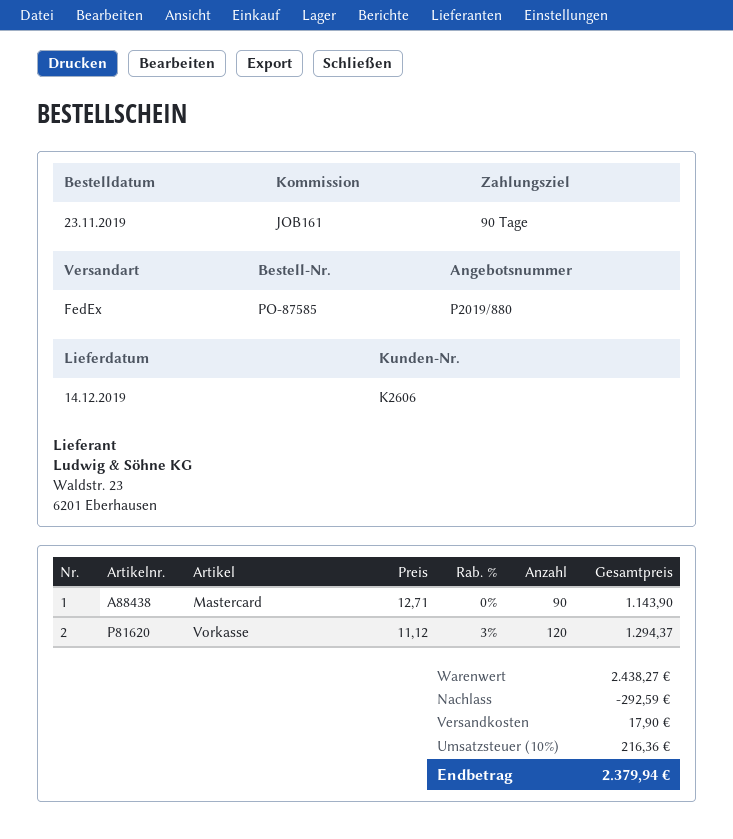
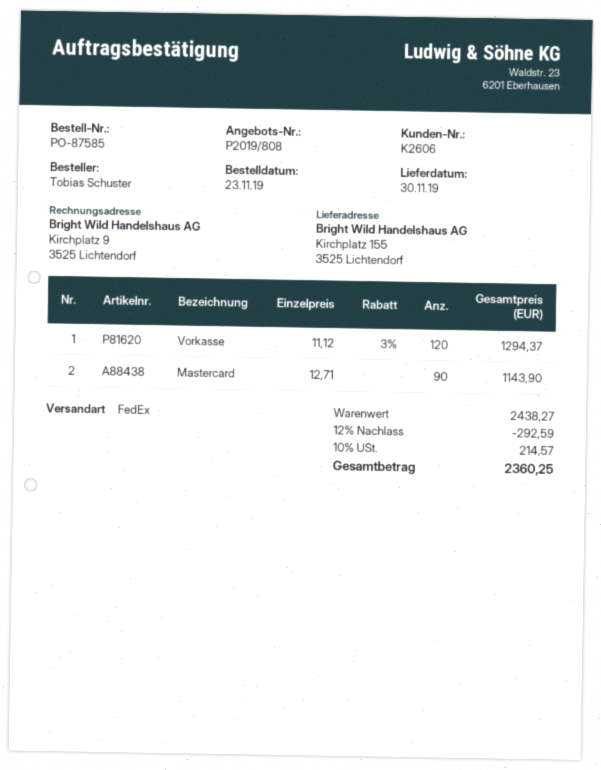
quote number: P2019/880 -> P2019/808
delivery date: 2019-12-14 -> 2019-11-30
shipping: 17.90 -> none
tax: 10% = 216.36 -> 10% = 214.57
total: 2379.94 -> 2360.25

